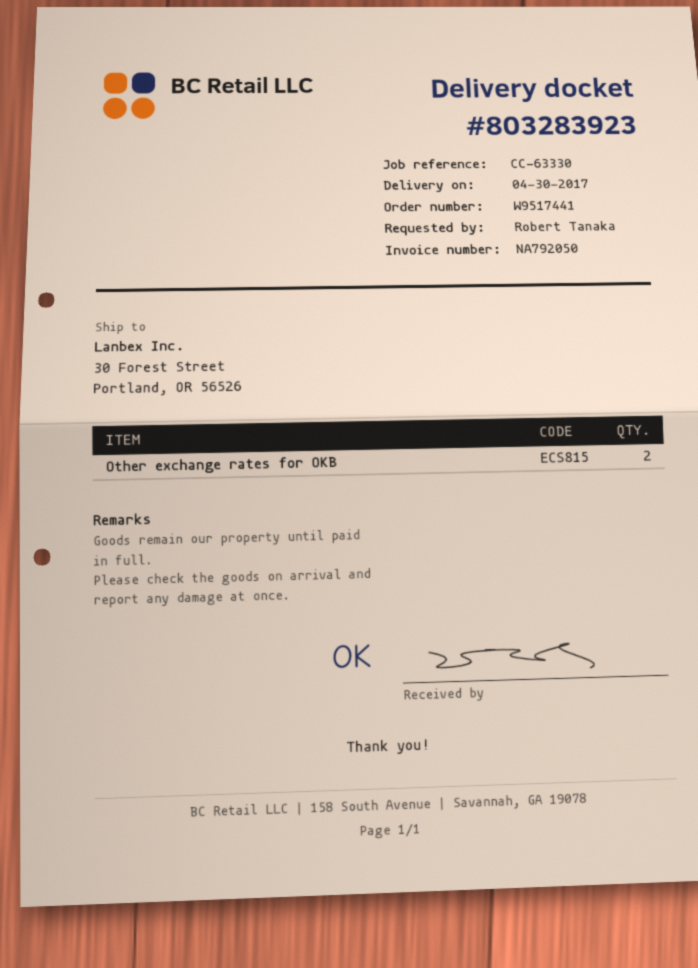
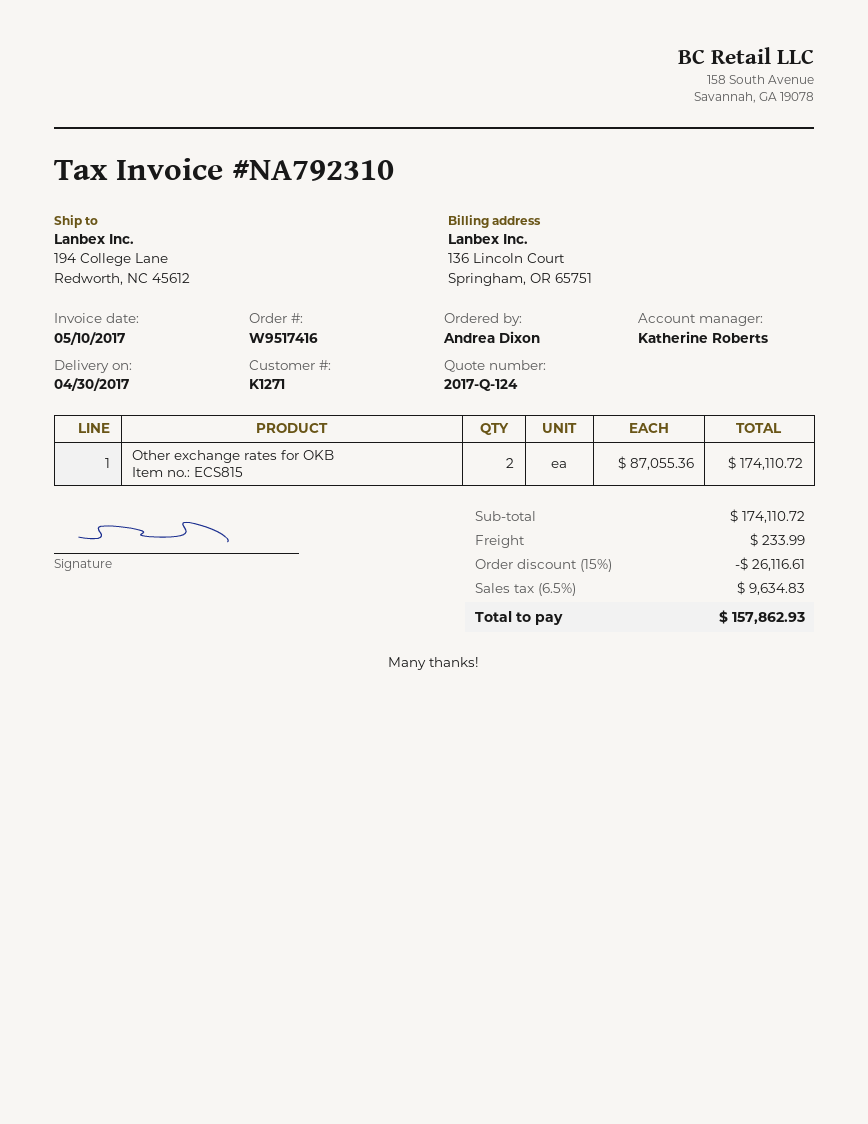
order number: W9517441 -> W9517416
invoice number: NA792050 -> NA792310
ordered by: Robert Tanaka -> Andrea Dixon
ship to: 30 Forest Street, Portland, OR 56526 -> 194 College Lane, Redworth, NC 45612

